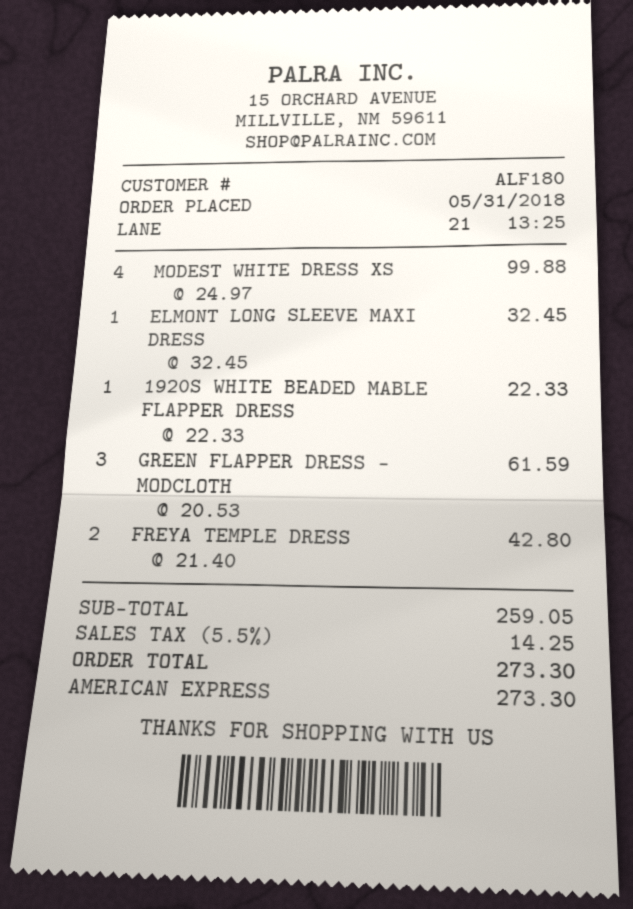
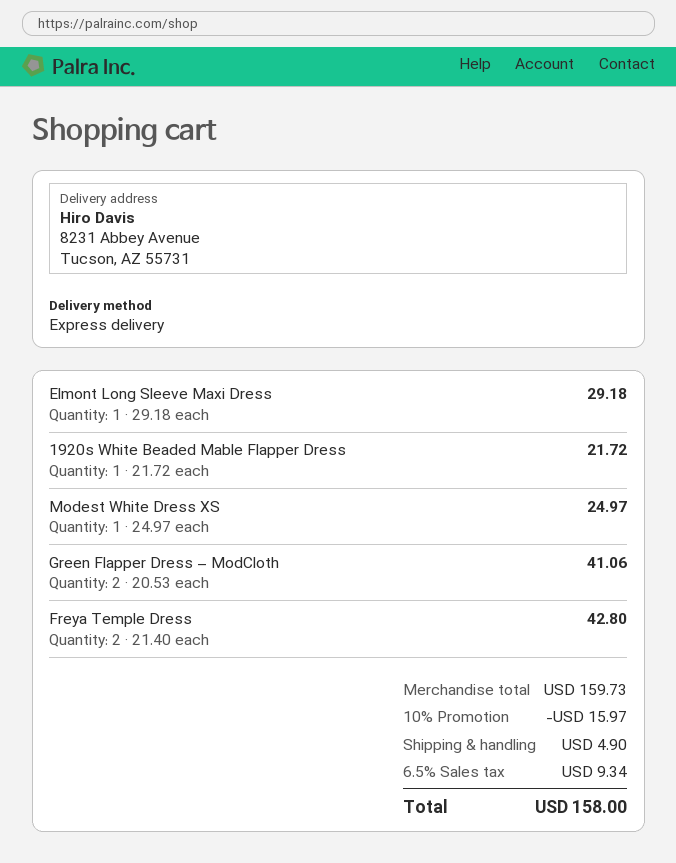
MODEST WHITE DRESS XS: 4 x 24.97 = 99.88 -> 1 x 24.97 = 24.97
ELMONT LONG SLEEVE MAXI DRESS: 1 x 32.45 = 32.45 -> 1 x 29.18 = 29.18
1920S WHITE BEADED MABLE FLAPPER DRESS: 1 x 22.33 = 22.33 -> 1 x 21.72 = 21.72
GREEN FLAPPER DRESS – MODCLOTH: 3 x 20.53 = 61.59 -> 2 x 20.53 = 41.06
subtotal: 259.05 -> 159.73
discount: none -> 10% = 15.97
shipping: none -> 4.90
tax: 5.5% = 14.25 -> 6.5% = 9.34
total: 273.30 -> 158.00

